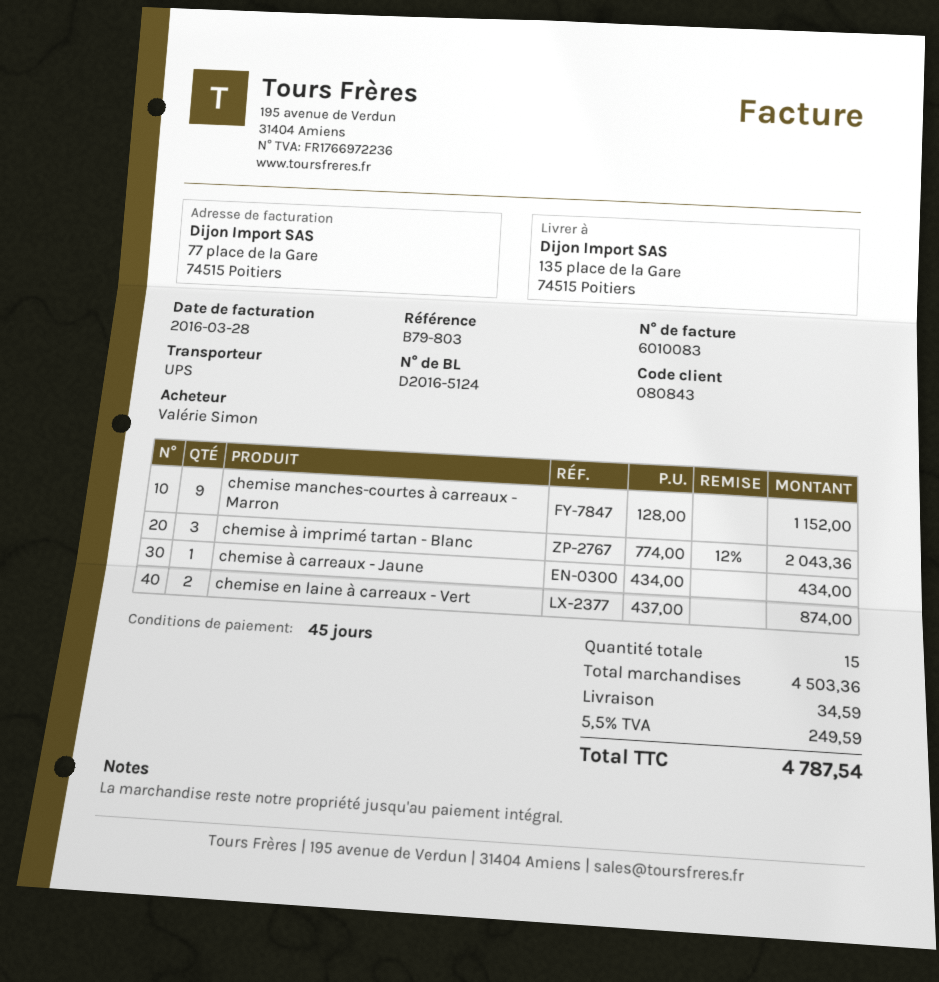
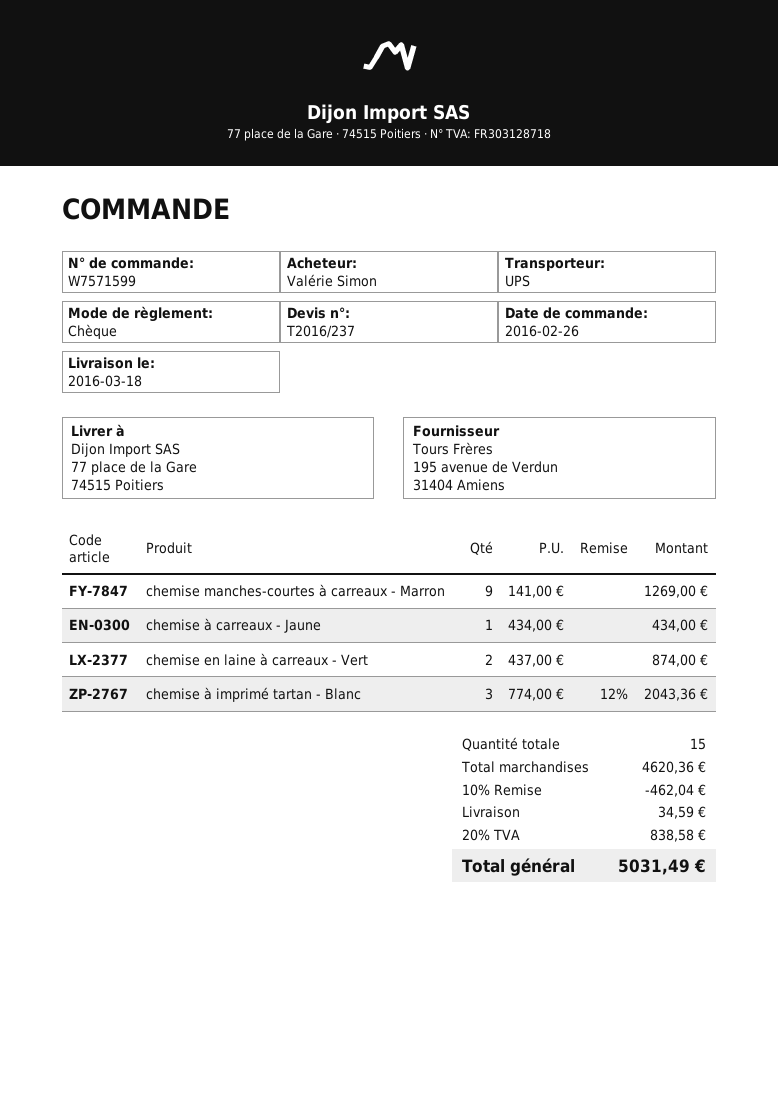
ship to: 135 place de la Gare, 74515 Poitiers -> 77 place de la Gare, 74515 Poitiers
chemise manches-courtes à carreaux - Marron: 9 x 128.00 = 1152.00 -> 9 x 141.00 = 1269.00
subtotal: 4503.36 -> 4620.36
discount: none -> 10% = 462.04
tax: 5.5% = 249.59 -> 20% = 838.58
total: 4787.54 -> 5031.49

